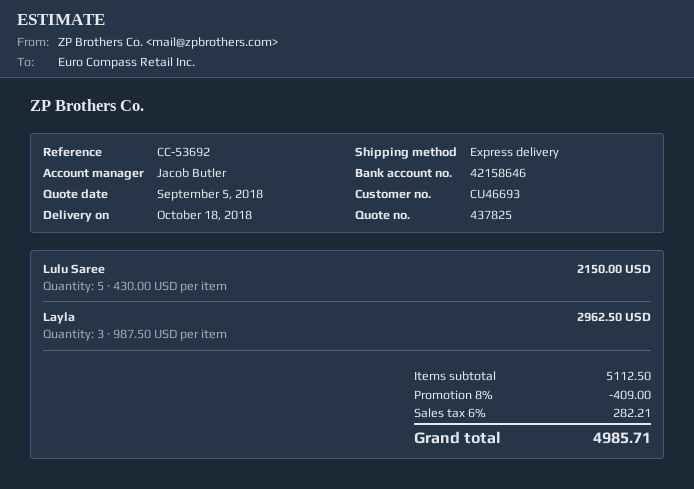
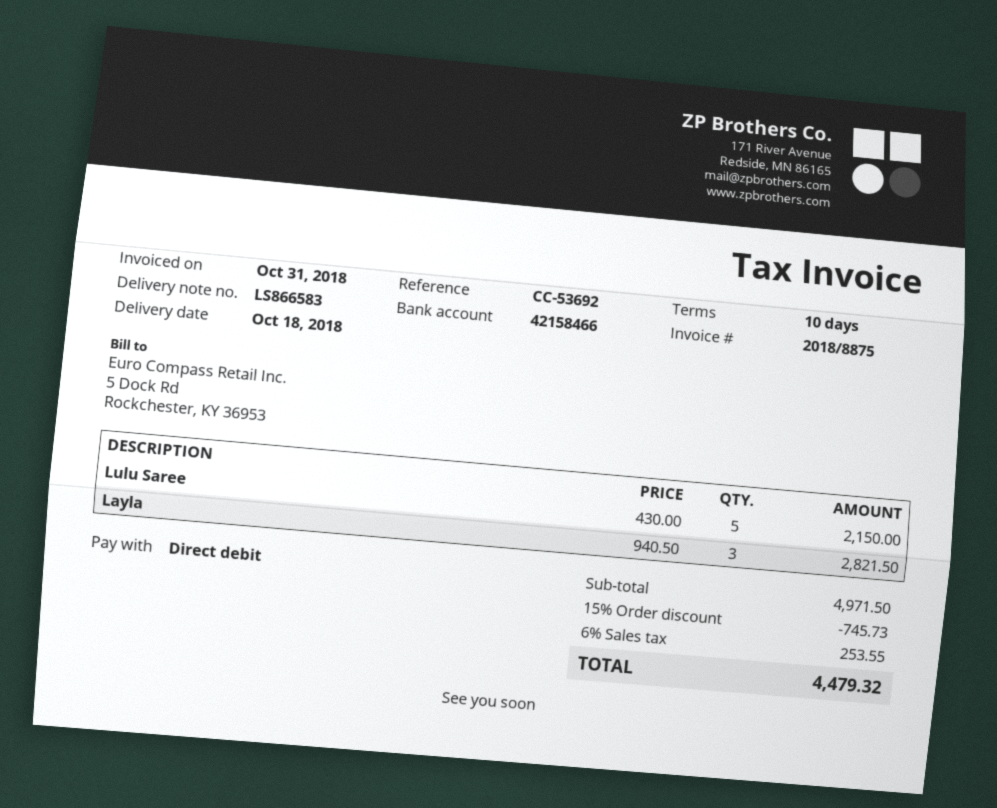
bank account: 42158646 -> 42158466
Layla: 3 x 987.50 = 2962.50 -> 3 x 940.50 = 2821.50
subtotal: 5112.50 -> 4971.50
discount: 8% = 409.00 -> 15% = 745.73
tax: 6% = 282.21 -> 6% = 253.55
total: 4985.71 -> 4479.32

